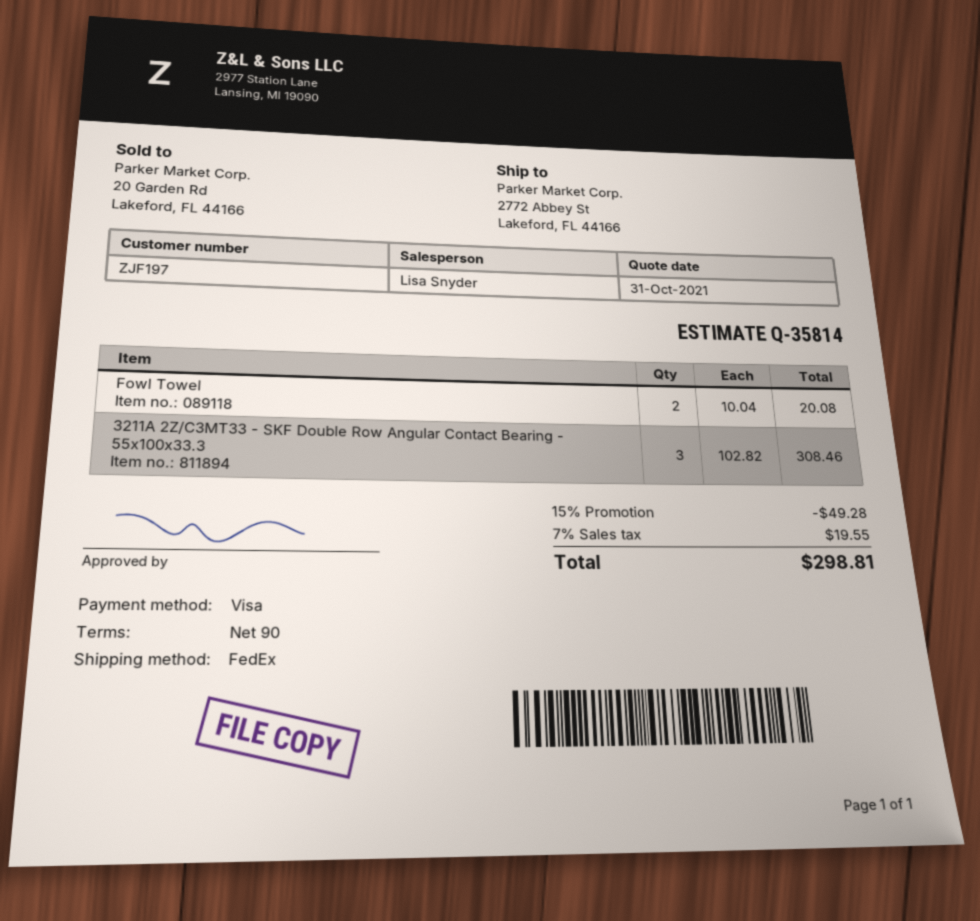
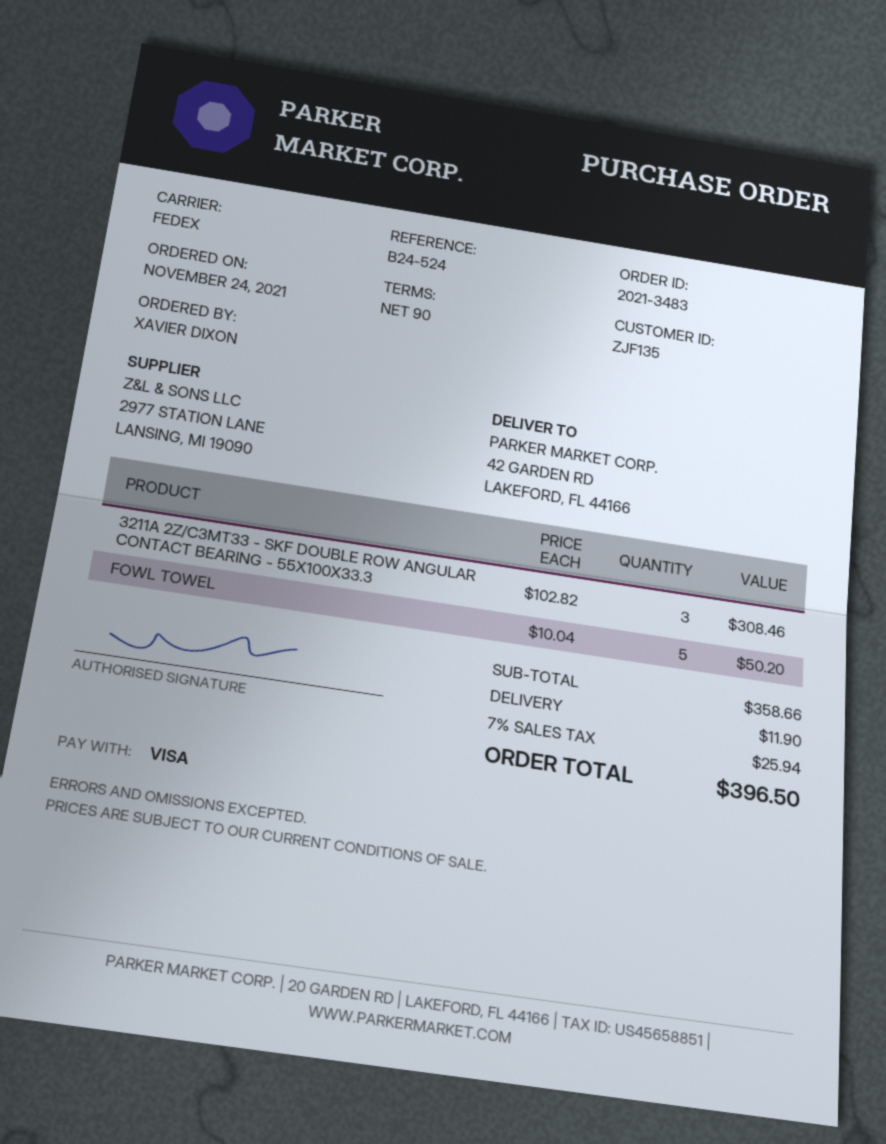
customer number: ZJF197 -> ZJF135
ship to: 2772 Abbey St, Lakeford, FL 44166 -> 42 GARDEN RD, LAKEFORD, FL 44166
Fowl Towel: 2 x 10.04 = 20.08 -> 5 x 10.04 = 50.20
discount: 15% = 49.28 -> none
shipping: none -> 11.90
tax: 7% = 19.55 -> 7% = 25.94
total: 298.81 -> 396.50

